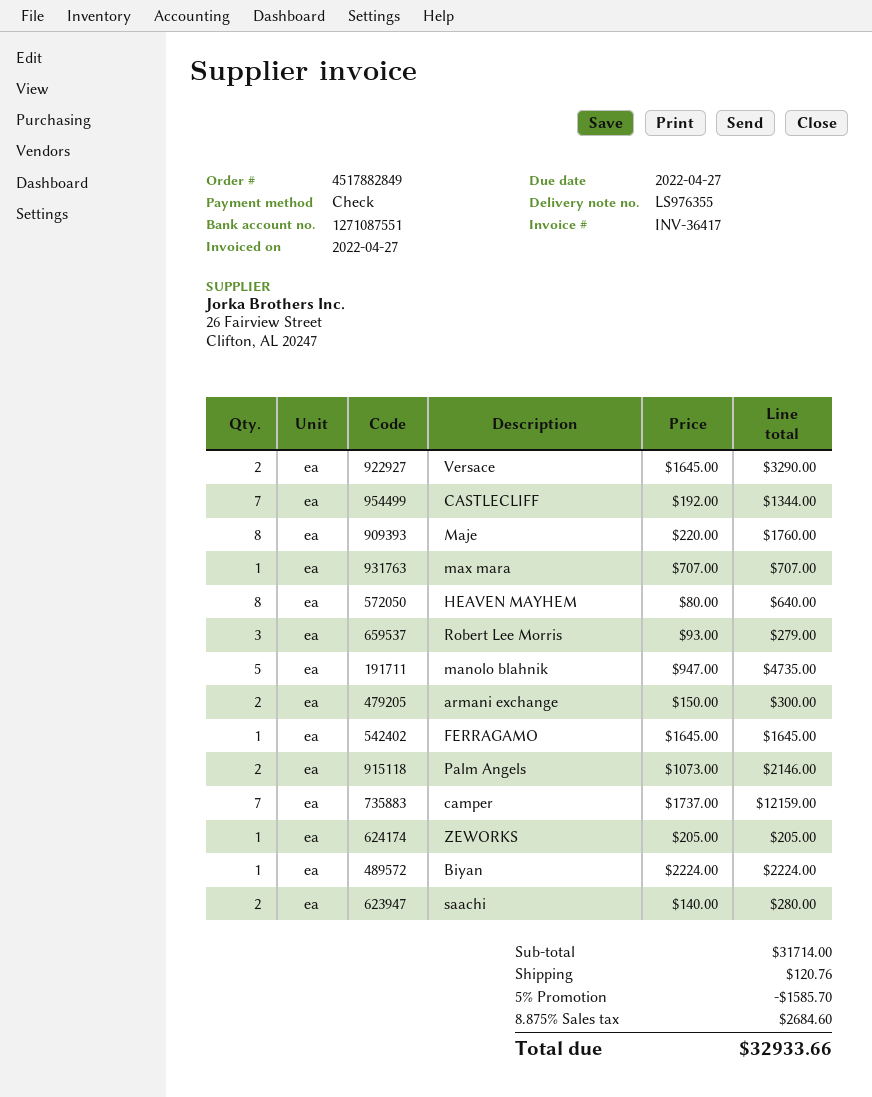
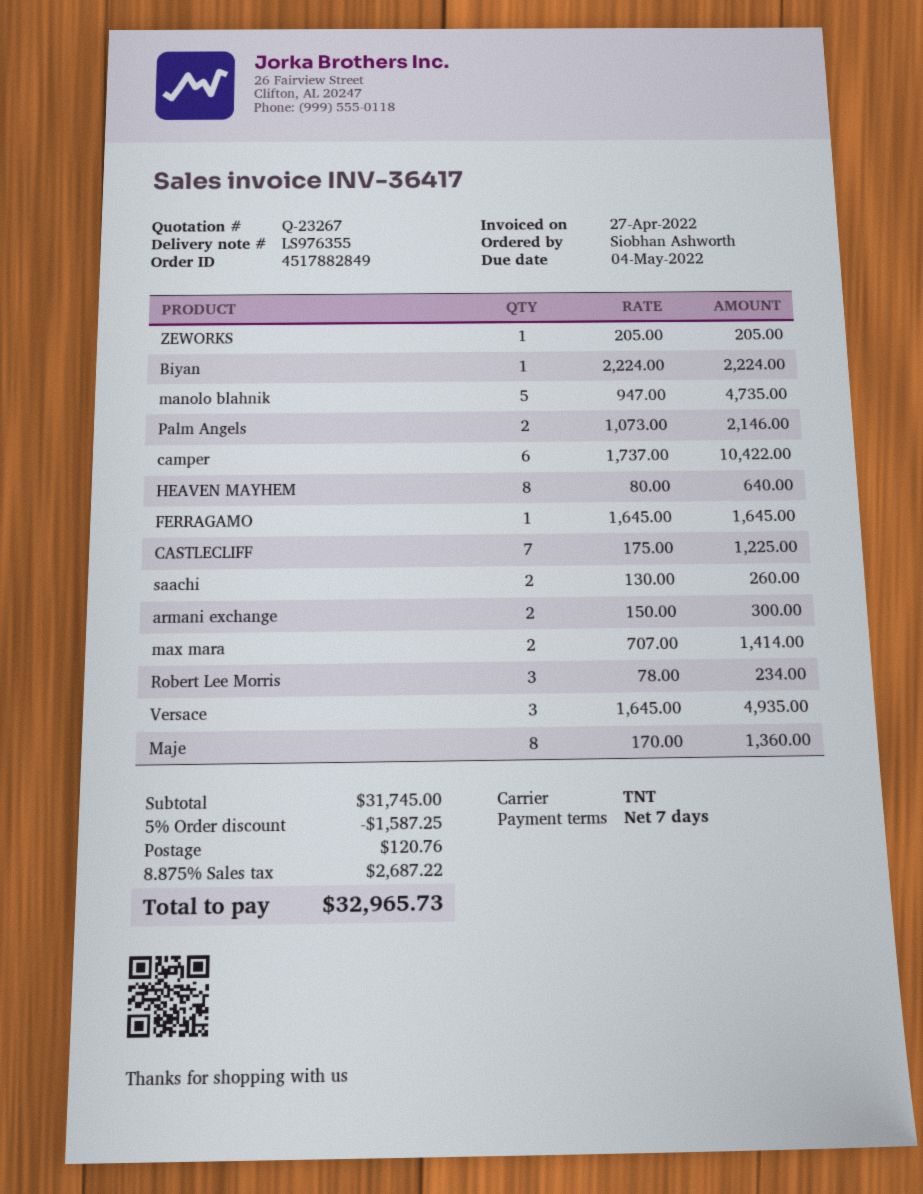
due date: 2022-04-27 -> 2022-05-04
Versace: 2 x 1645.00 = 3290.00 -> 3 x 1645.00 = 4935.00
CASTLECLIFF: 7 x 192.00 = 1344.00 -> 7 x 175.00 = 1225.00
Maje: 8 x 220.00 = 1760.00 -> 8 x 170.00 = 1360.00
max mara: 1 x 707.00 = 707.00 -> 2 x 707.00 = 1414.00
Robert Lee Morris: 3 x 93.00 = 279.00 -> 3 x 78.00 = 234.00
camper: 7 x 1737.00 = 12159.00 -> 6 x 1737.00 = 10422.00
saachi: 2 x 140.00 = 280.00 -> 2 x 130.00 = 260.00
subtotal: 31714.00 -> 31745.00
discount: 5% = 1585.70 -> 5% = 1587.25
tax: 8.875% = 2684.60 -> 8.875% = 2687.22
total: 32933.66 -> 32965.73

